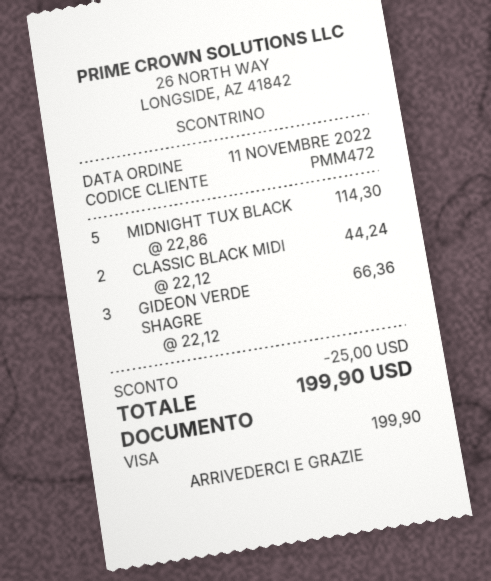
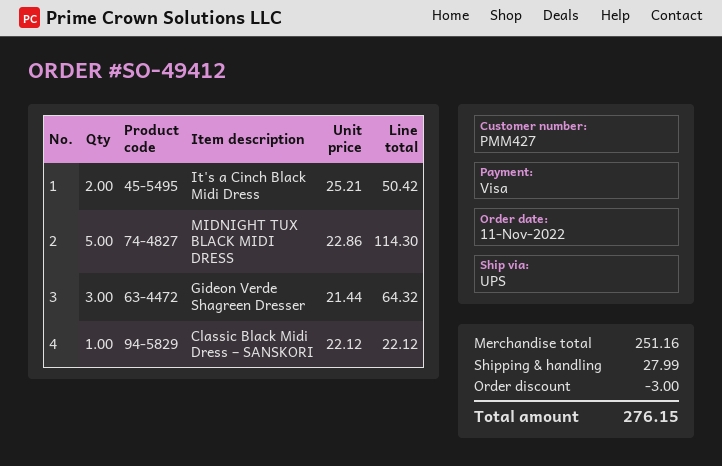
customer number: PMM472 -> PMM427
CLASSIC BLACK MIDI: 2 x 22.12 = 44.24 -> 1 x 22.12 = 22.12
GIDEON VERDE SHAGRE: 3 x 22.12 = 66.36 -> 3 x 21.44 = 64.32
It's a Cinch Black Midi Dress: none -> 2 x 25.21 = 50.42
discount: 25.00 -> 3.00
shipping: none -> 27.99
total: 199.90 -> 276.15

